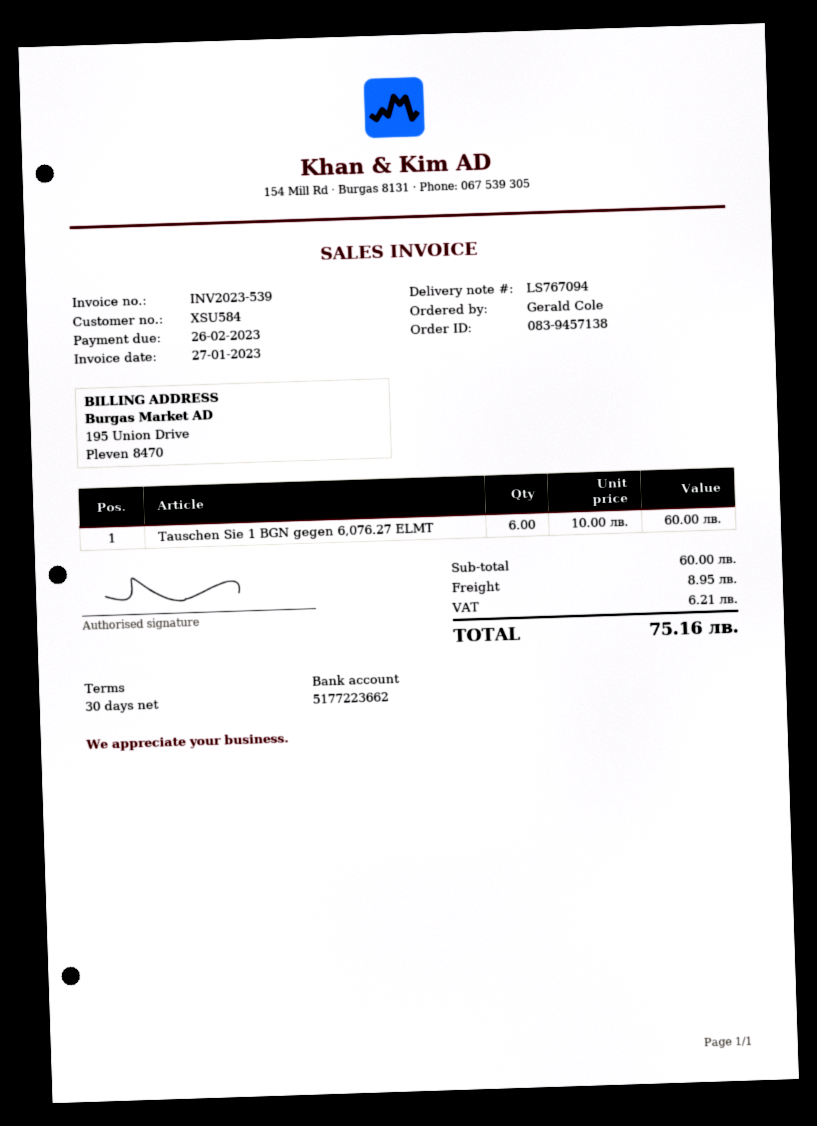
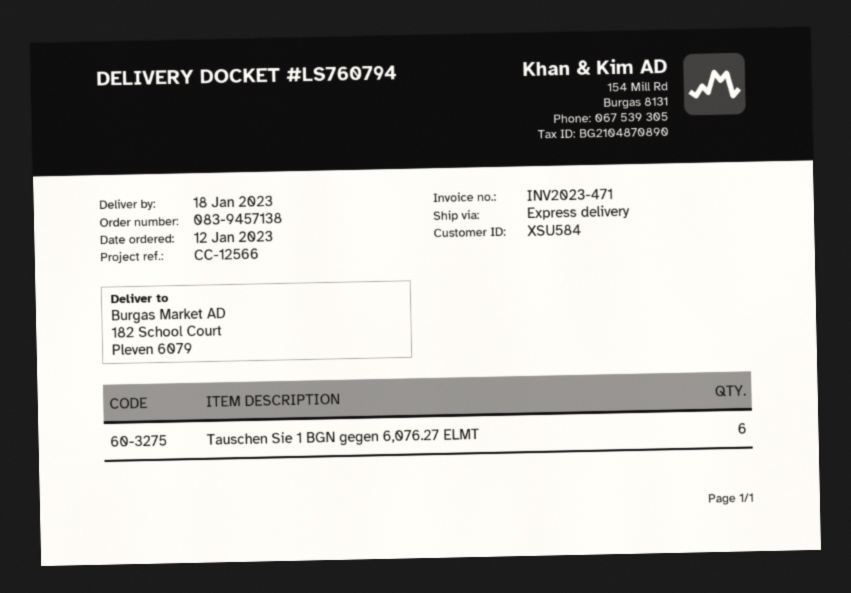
delivery note number: LS767094 -> LS760794
invoice number: INV2023-539 -> INV2023-471

